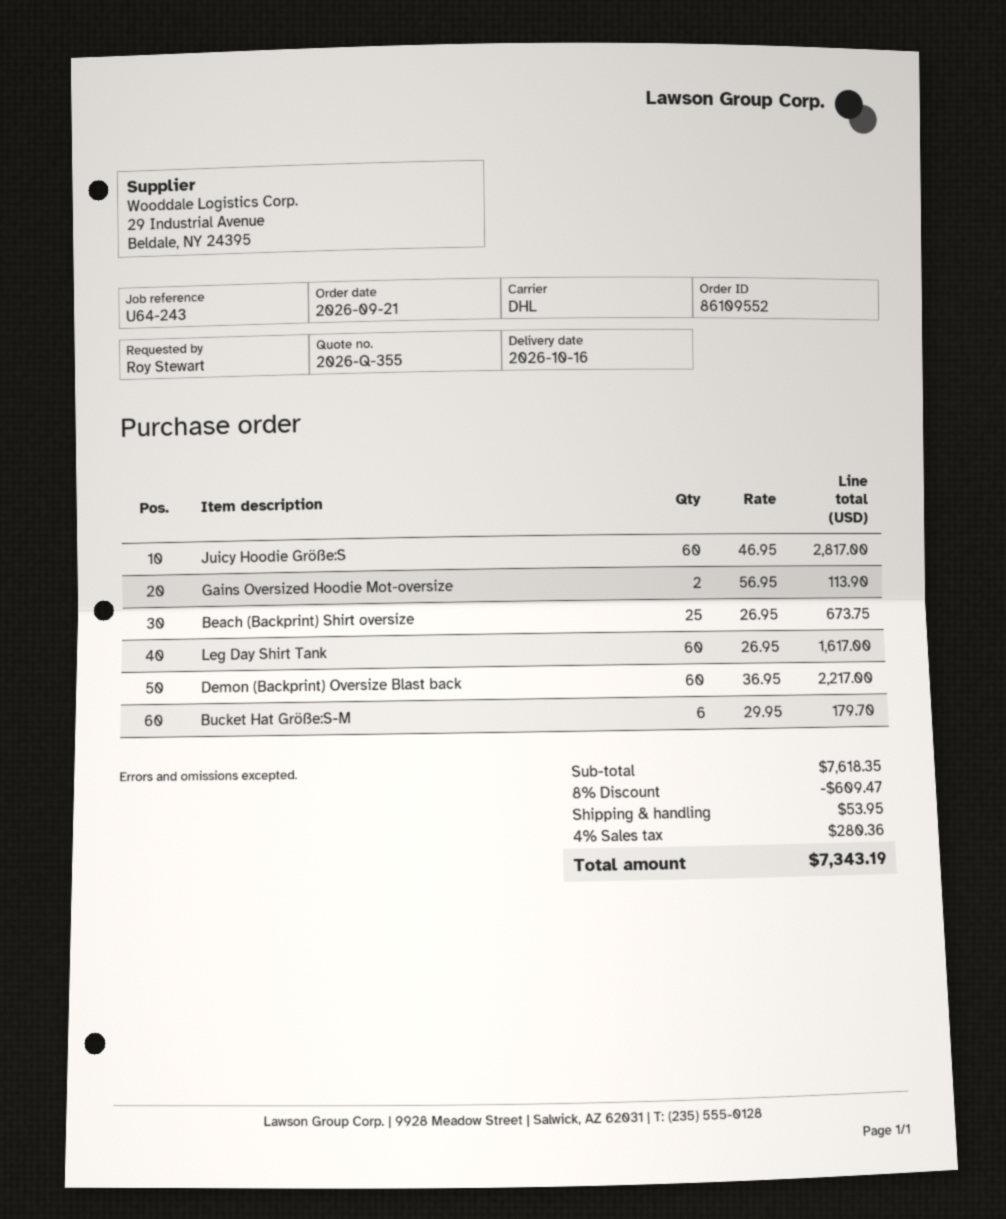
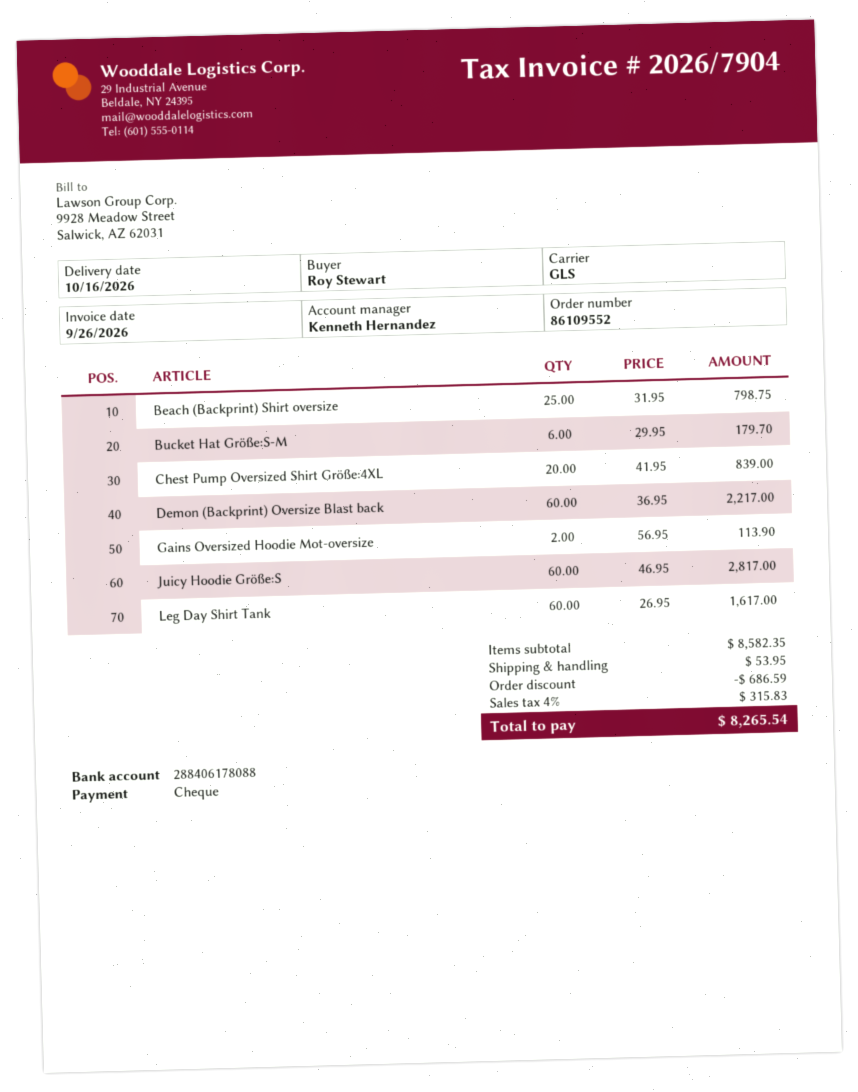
shipping method: DHL -> GLS
Beach (Backprint) Shirt oversize: 25 x 26.95 = 673.75 -> 25 x 31.95 = 798.75
Chest Pump Oversized Shirt Größe:4XL: none -> 20 x 41.95 = 839.00
subtotal: 7618.35 -> 8582.35
discount: 609.47 -> 686.59
tax: 4% = 280.36 -> 4% = 315.83
total: 7343.19 -> 8265.54

